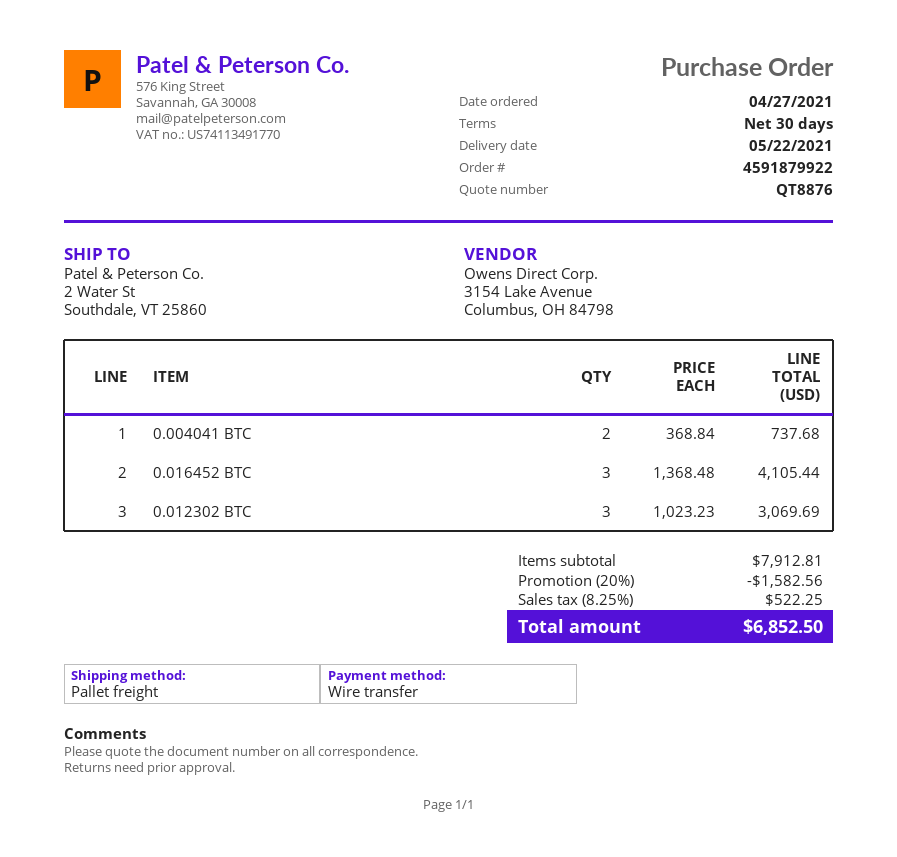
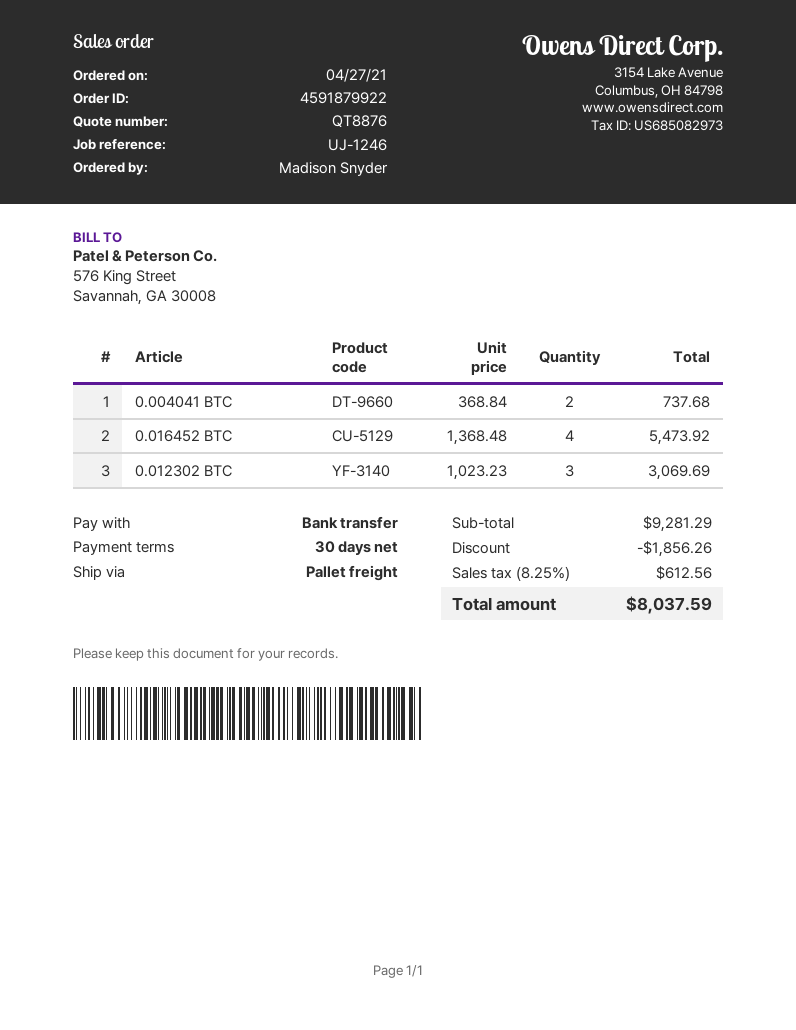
0.016452 BTC: 3 x 1368.48 = 4105.44 -> 4 x 1368.48 = 5473.92
subtotal: 7912.81 -> 9281.29
discount: 1582.56 -> 1856.26
tax: 8.25% = 522.25 -> 8.25% = 612.56
total: 6852.50 -> 8037.59

